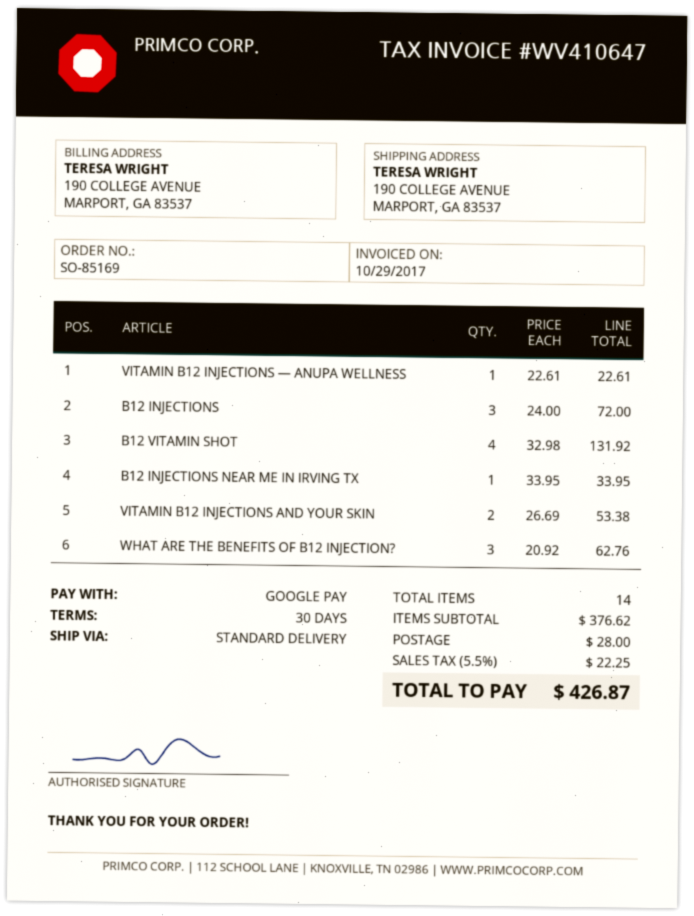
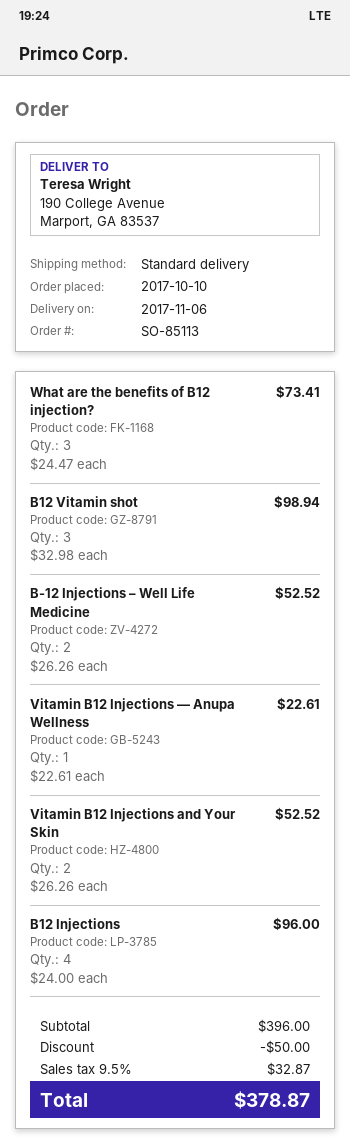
order number: SO-85169 -> SO-85113
B12 INJECTIONS: 3 x 24.00 = 72.00 -> 4 x 24.00 = 96.00
B12 VITAMIN SHOT: 4 x 32.98 = 131.92 -> 3 x 32.98 = 98.94
B12 INJECTIONS NEAR ME IN IRVING TX: 1 x 33.95 = 33.95 -> none
VITAMIN B12 INJECTIONS AND YOUR SKIN: 2 x 26.69 = 53.38 -> 2 x 26.26 = 52.52
WHAT ARE THE BENEFITS OF B12 INJECTION?: 3 x 20.92 = 62.76 -> 3 x 24.47 = 73.41
B-12 Injections – Well Life Medicine: none -> 2 x 26.26 = 52.52
subtotal: 376.62 -> 396.00
discount: none -> 50.00
shipping: 28.00 -> none
tax: 5.5% = 22.25 -> 9.5% = 32.87
total: 426.87 -> 378.87

